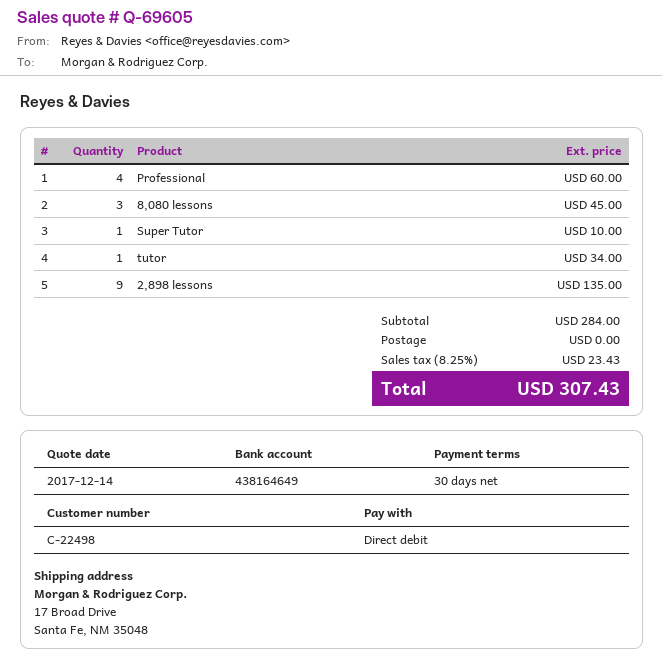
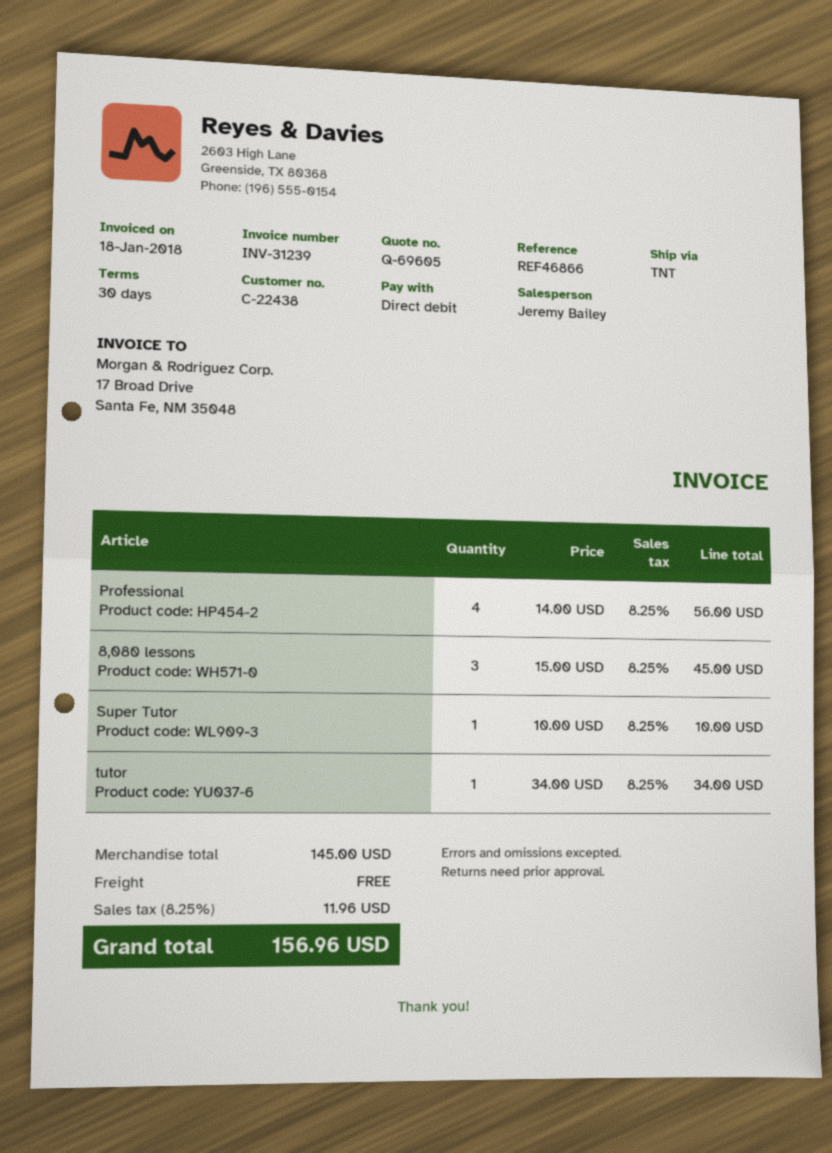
customer number: C-22498 -> C-22438
Professional: 4 for 60.00 -> 4 for 56.00
2,898 lessons: 9 for 135.00 -> none
subtotal: 284.00 -> 145.00
tax: 8.25% = 23.43 -> 8.25% = 11.96
total: 307.43 -> 156.96

